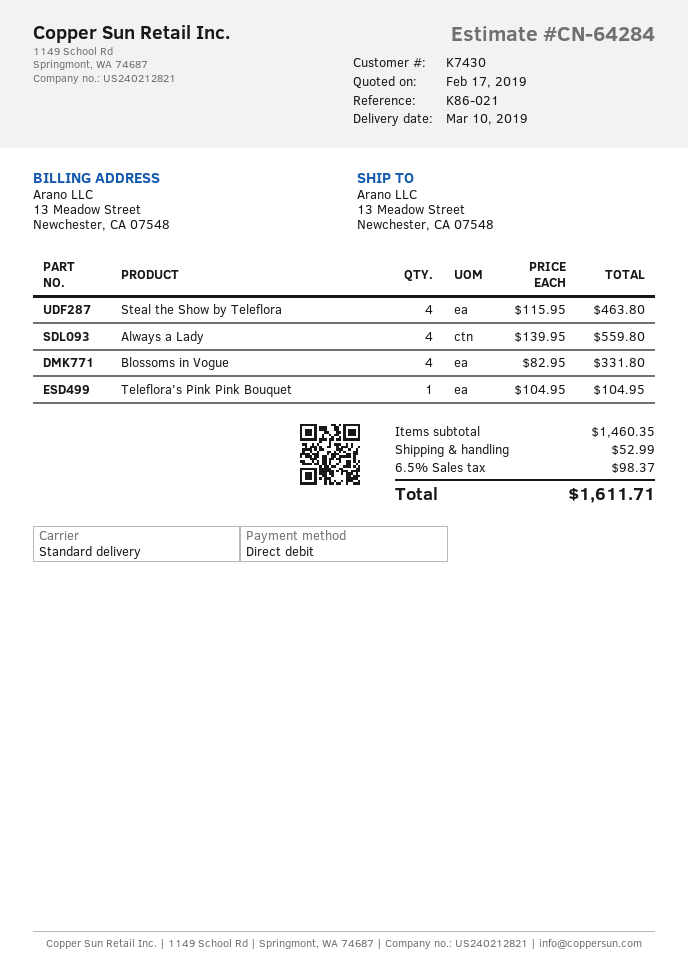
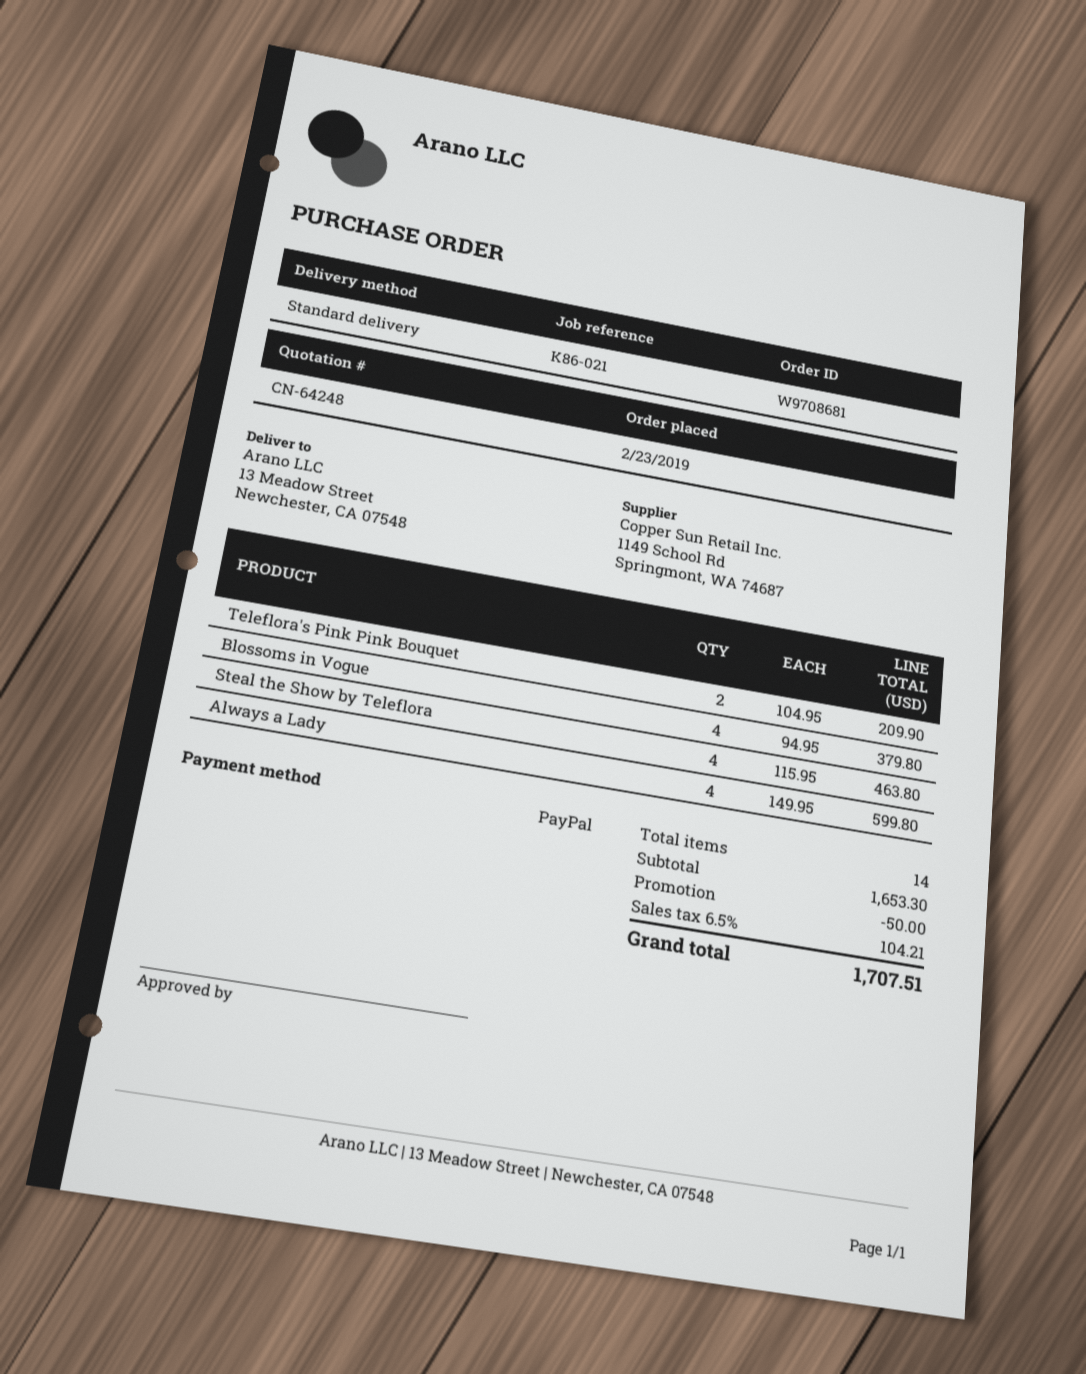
quote number: CN-64284 -> CN-64248
payment method: direct debit -> PayPal
Always a Lady: 4 x 139.95 = 559.80 -> 4 x 149.95 = 599.80
Blossoms in Vogue: 4 x 82.95 = 331.80 -> 4 x 94.95 = 379.80
Teleflora's Pink Pink Bouquet: 1 x 104.95 = 104.95 -> 2 x 104.95 = 209.90
subtotal: 1460.35 -> 1653.30
discount: none -> 50.00
shipping: 52.99 -> none
tax: 6.5% = 98.37 -> 6.5% = 104.21
total: 1611.71 -> 1707.51

